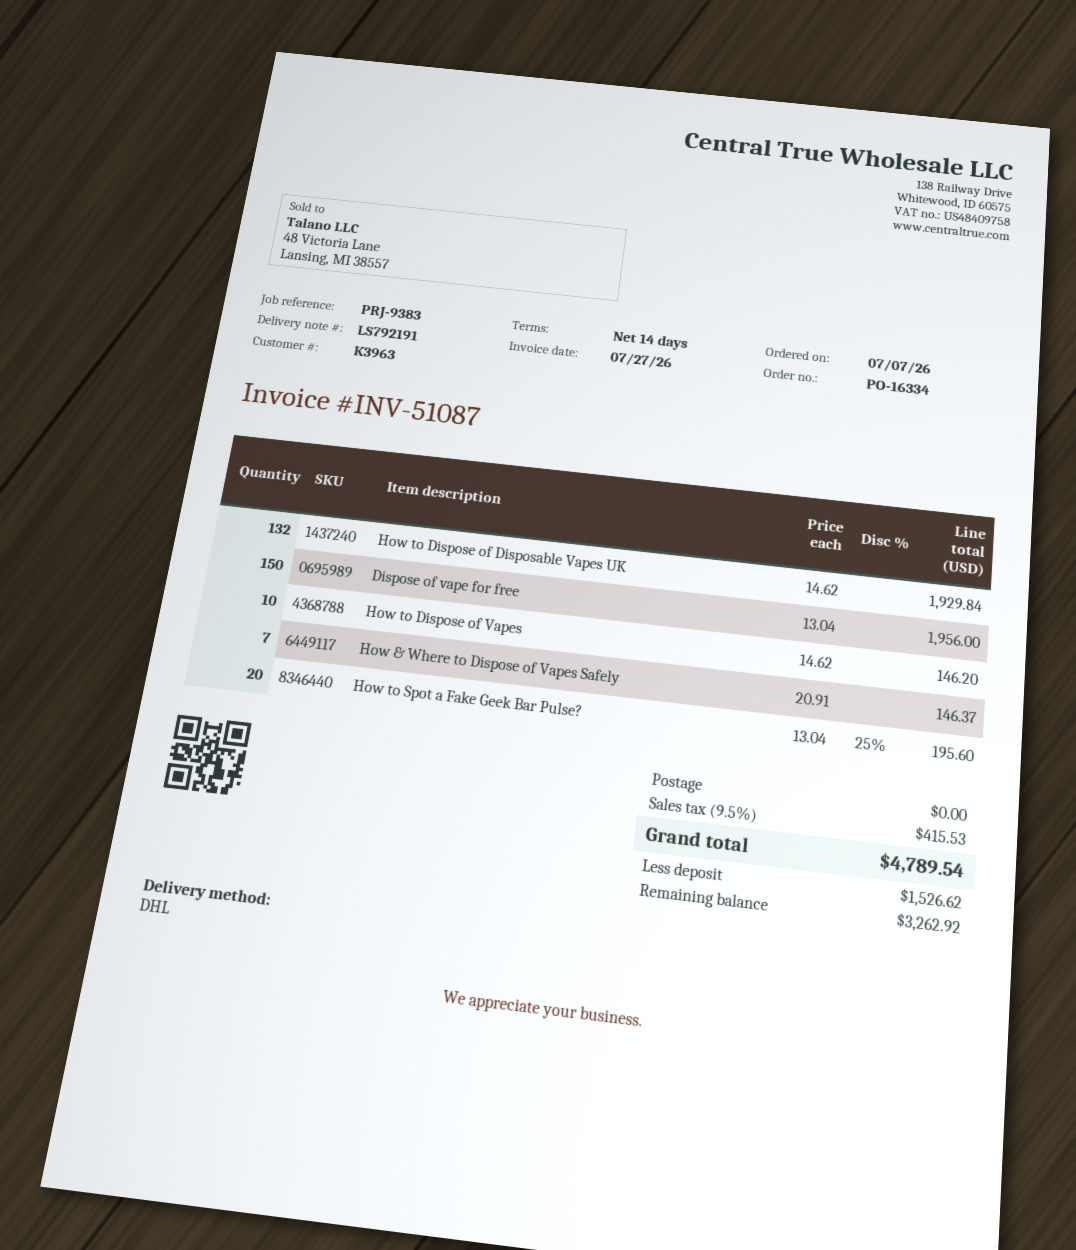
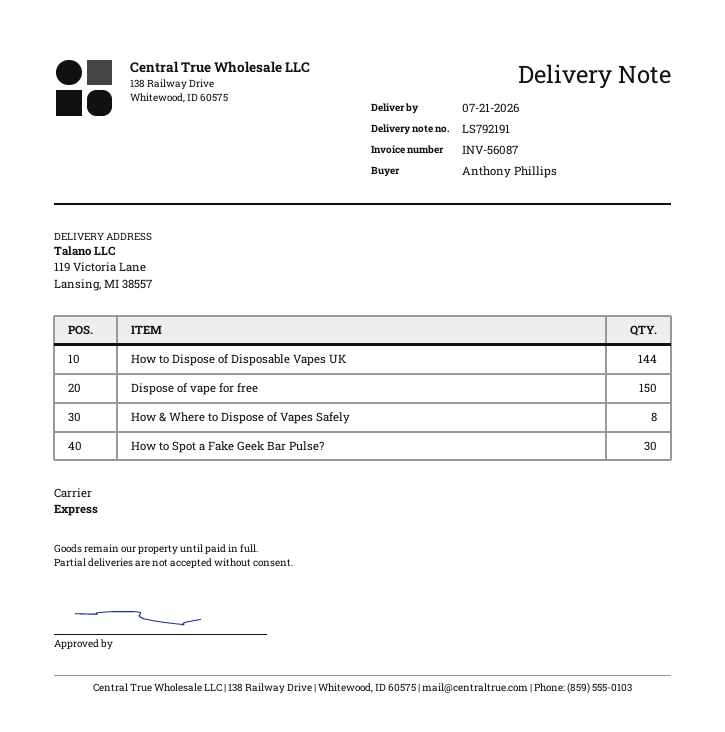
invoice number: INV-51087 -> INV-56087
shipping method: DHL -> express
How to Dispose of Disposable Vapes UK: 132 -> 144
How to Dispose of Vapes: 10 -> none
How & Where to Dispose of Vapes Safely: 7 -> 8
How to Spot a Fake Geek Bar Pulse?: 20 -> 30

